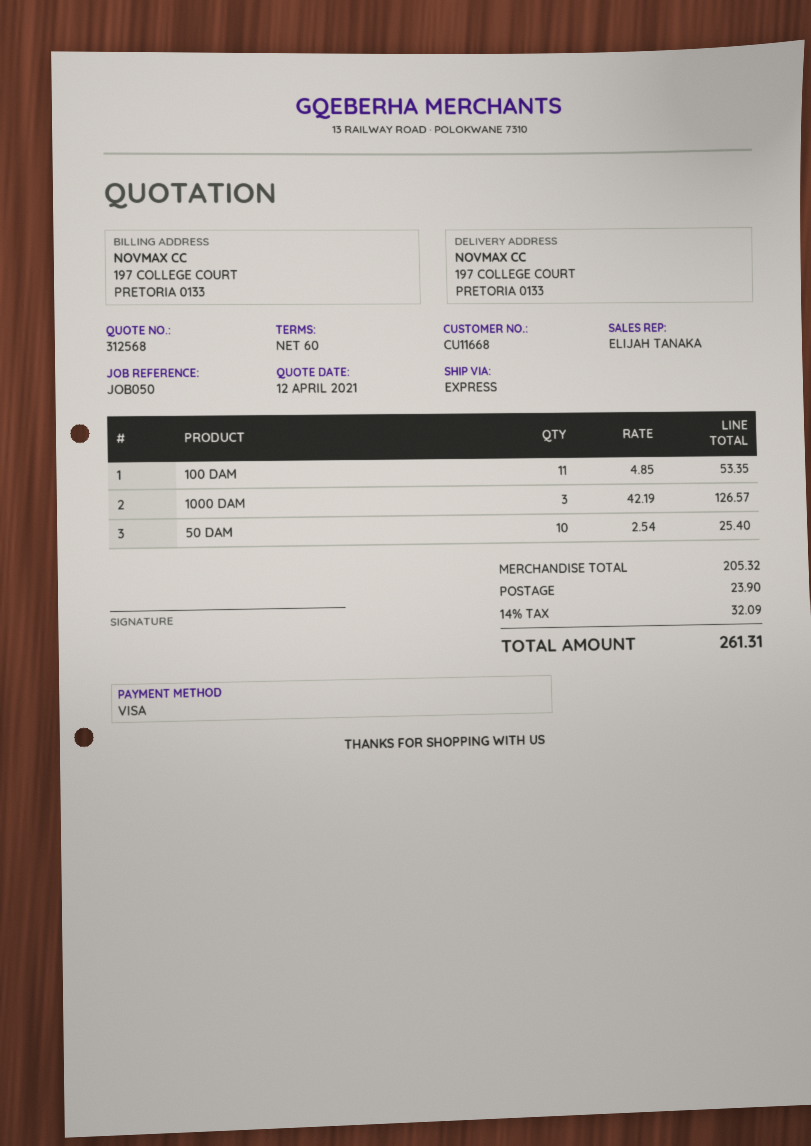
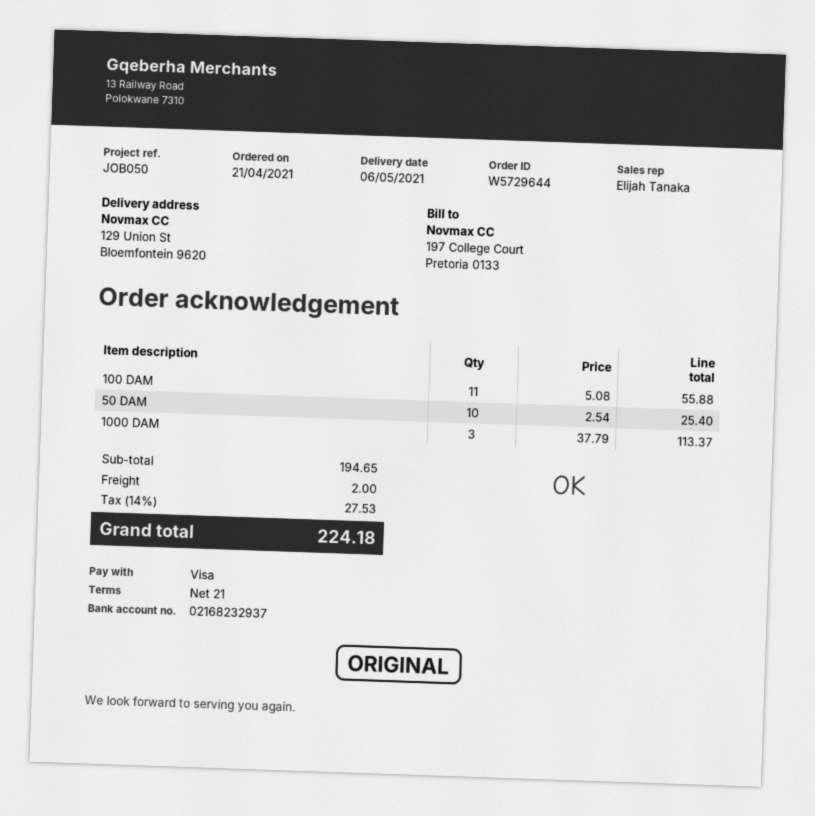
payment terms: 60 days -> 21 days
ship to: 197 COLLEGE COURT, PRETORIA 0133 -> 129 Union St, Bloemfontein 9620
100 DAM: 11 x 4.85 = 53.35 -> 11 x 5.08 = 55.88
1000 DAM: 3 x 42.19 = 126.57 -> 3 x 37.79 = 113.37
subtotal: 205.32 -> 194.65
shipping: 23.90 -> 2.00
tax: 14% = 32.09 -> 14% = 27.53
total: 261.31 -> 224.18

